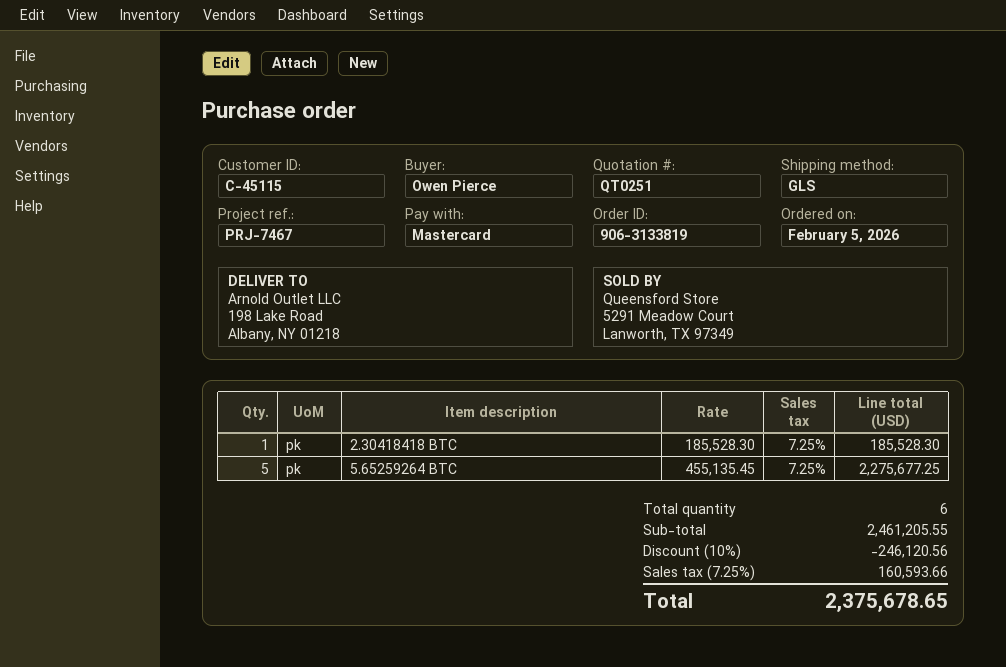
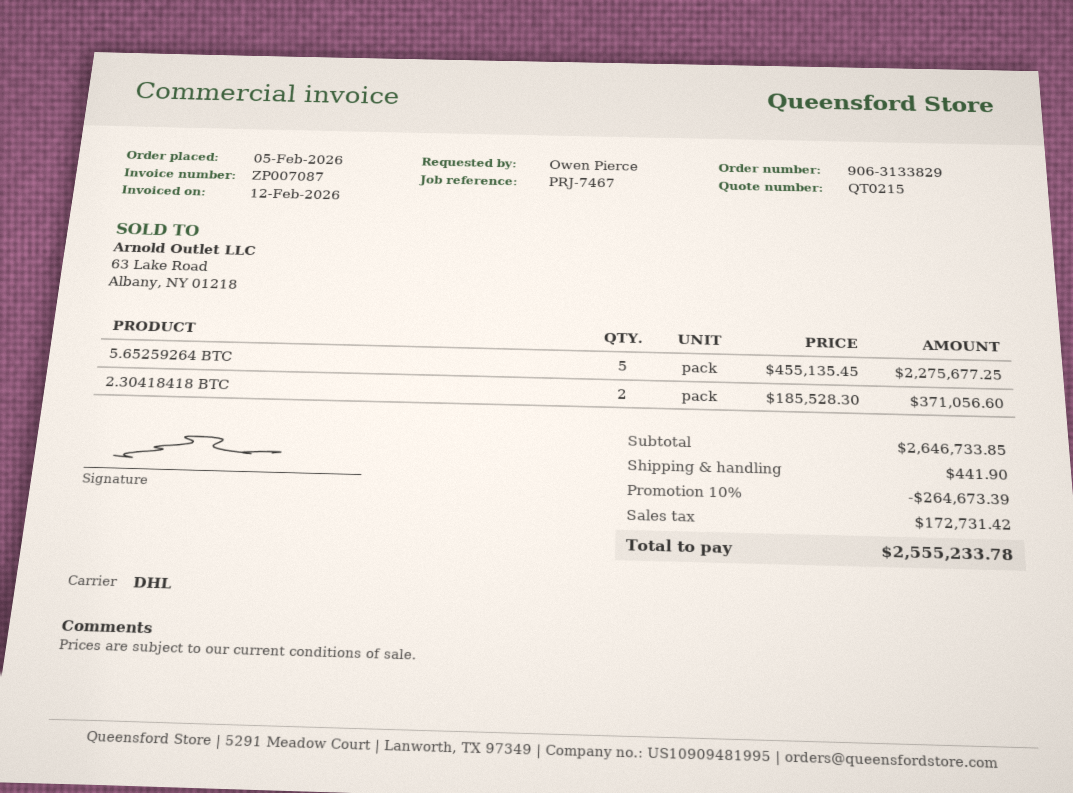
quote number: QT0251 -> QT0215
order number: 906-3133819 -> 906-3133829
shipping method: GLS -> DHL
2.30418418 BTC: 1 x 185528.30 = 185528.30 -> 2 x 185528.30 = 371056.60
subtotal: 2461205.55 -> 2646733.85
discount: 10% = 246120.56 -> 10% = 264673.39
shipping: none -> 441.90
tax: 160593.66 -> 172731.42
total: 2375678.65 -> 2555233.78

